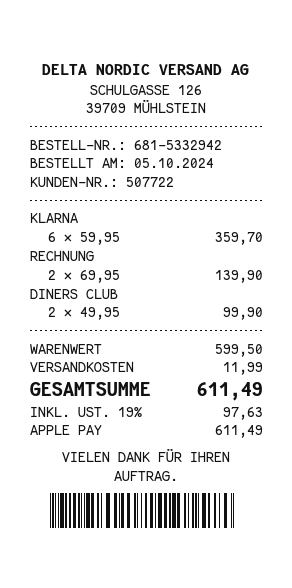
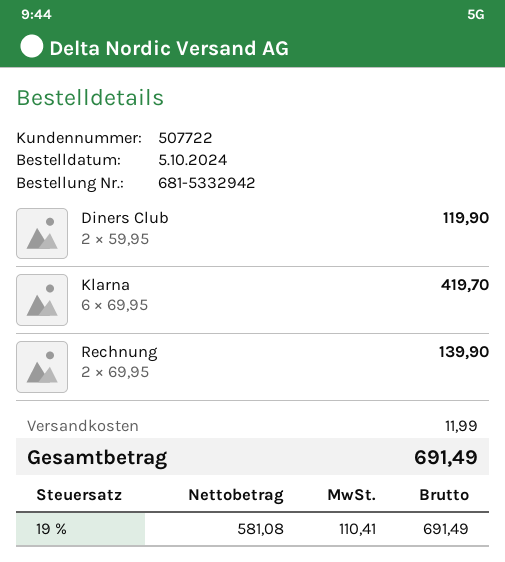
KLARNA: 6 x 59.95 = 359.70 -> 6 x 69.95 = 419.70
DINERS CLUB: 2 x 49.95 = 99.90 -> 2 x 59.95 = 119.90
tax: 19% = 97.63 -> 19% = 110.41
total: 611.49 -> 691.49

